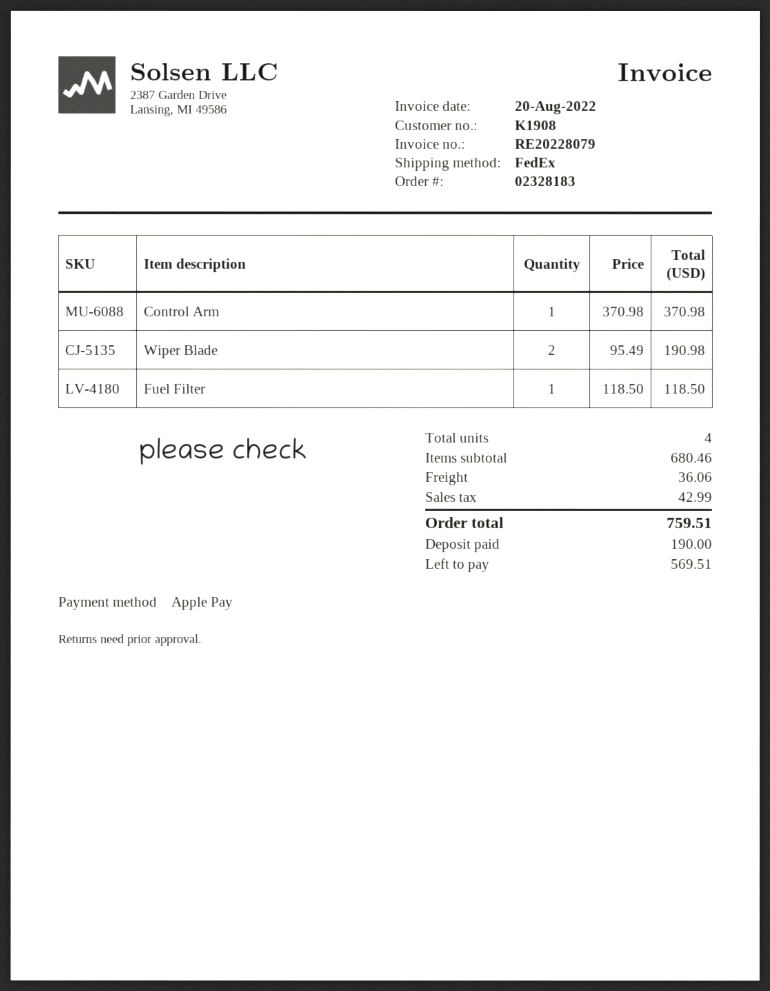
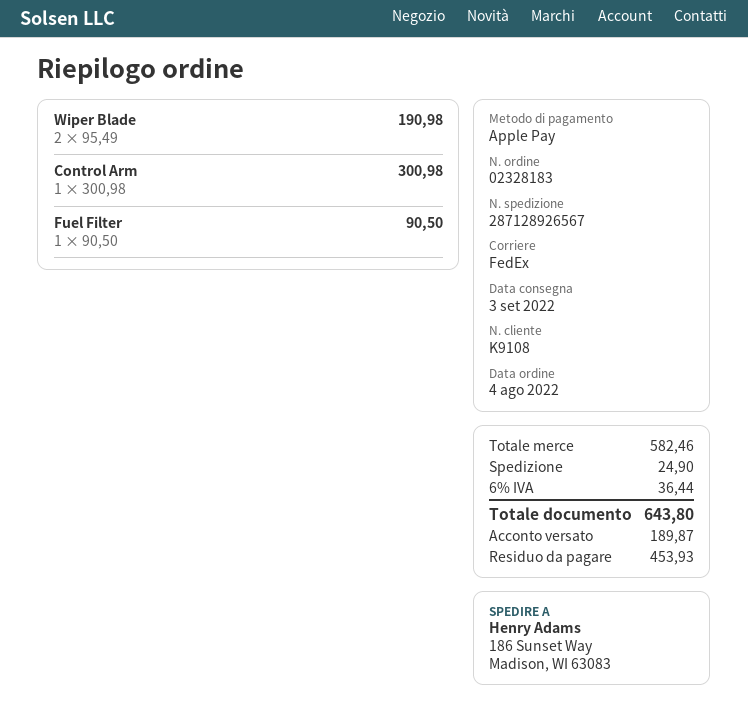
customer number: K1908 -> K9108
Control Arm: 1 x 370.98 = 370.98 -> 1 x 300.98 = 300.98
Fuel Filter: 1 x 118.50 = 118.50 -> 1 x 90.50 = 90.50
subtotal: 680.46 -> 582.46
shipping: 36.06 -> 24.90
tax: 42.99 -> 36.44
total: 759.51 -> 643.80
deposit: 190.00 -> 189.87
balance: 569.51 -> 453.93

